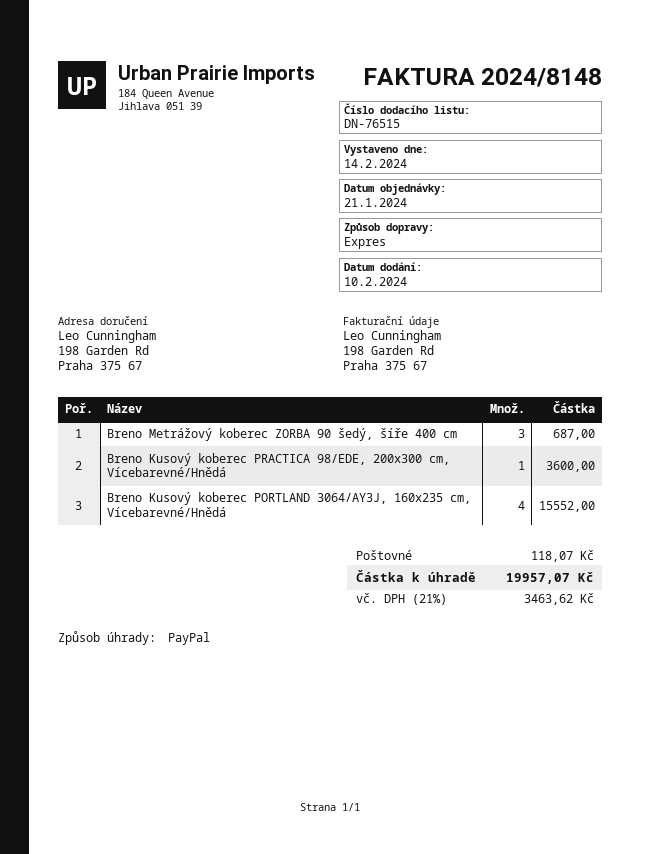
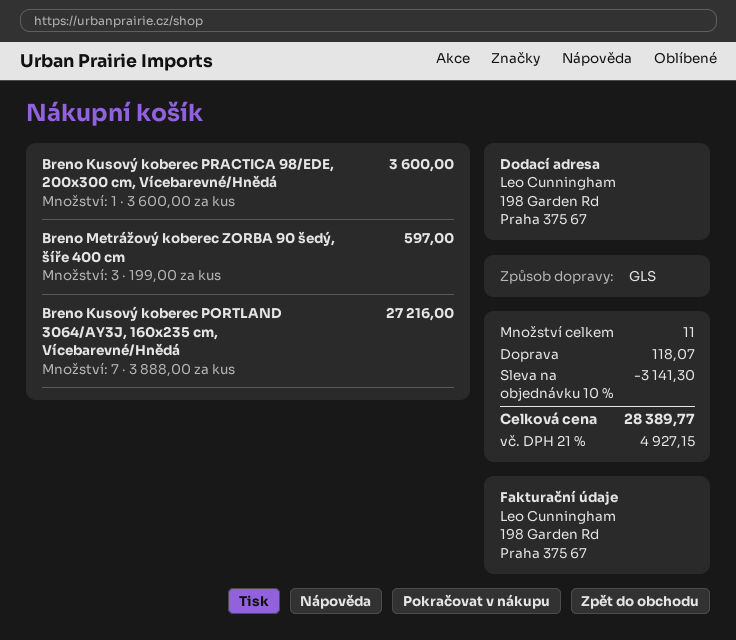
shipping method: express -> GLS
Breno Metrážový koberec ZORBA 90 šedý, šíře 400 cm: 3 for 687.00 -> 3 for 597.00
Breno Kusový koberec PORTLAND 3064/AY3J, 160x235 cm, Vícebarevné/Hnědá: 4 for 15552.00 -> 7 for 27216.00
discount: none -> 10% = 3141.30
tax: 21% = 3463.62 -> 21% = 4927.15
total: 19957.07 -> 28389.77

